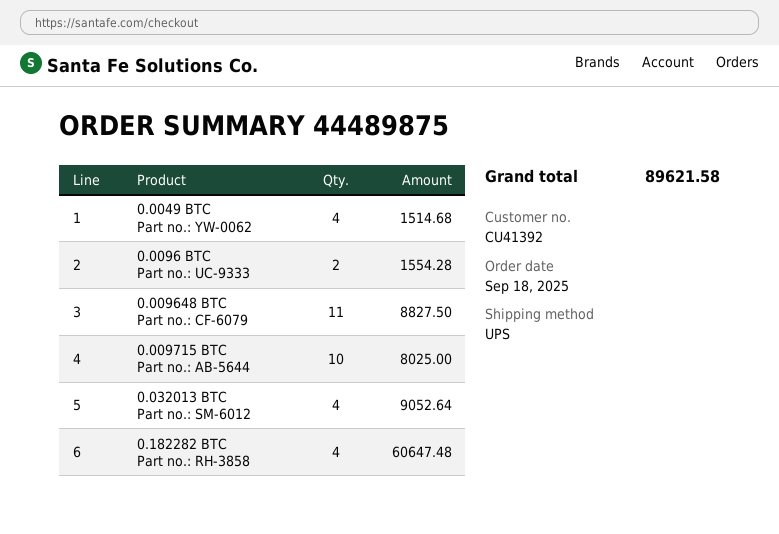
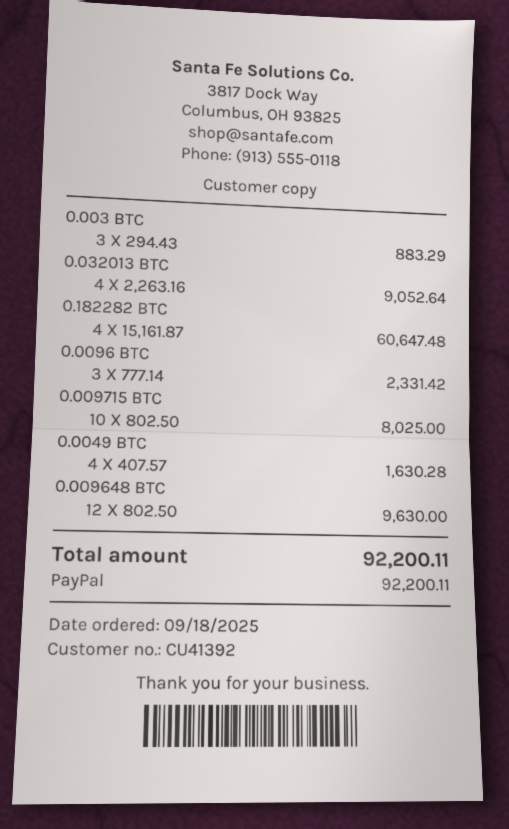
0.0049 BTC: 4 for 1514.68 -> 4 for 1630.28
0.0096 BTC: 2 for 1554.28 -> 3 for 2331.42
0.009648 BTC: 11 for 8827.50 -> 12 for 9630.00
0.003 BTC: none -> 3 for 883.29
total: 89621.58 -> 92200.11

